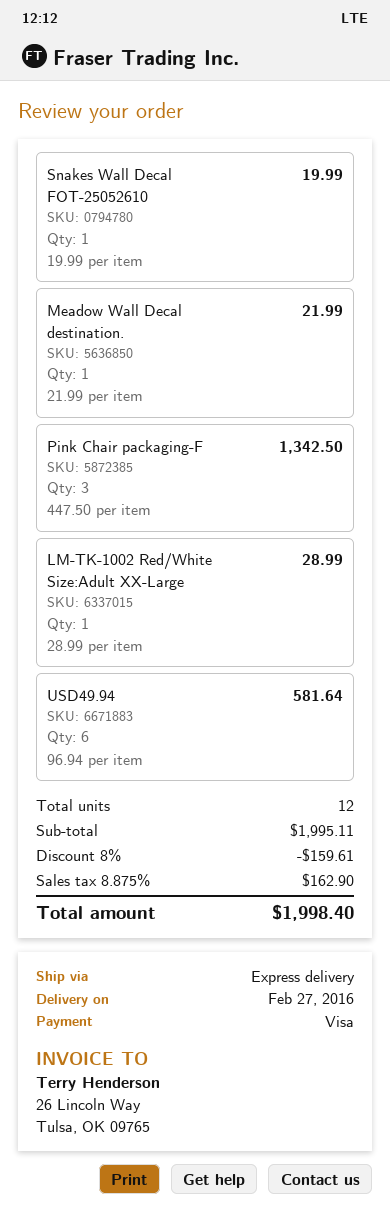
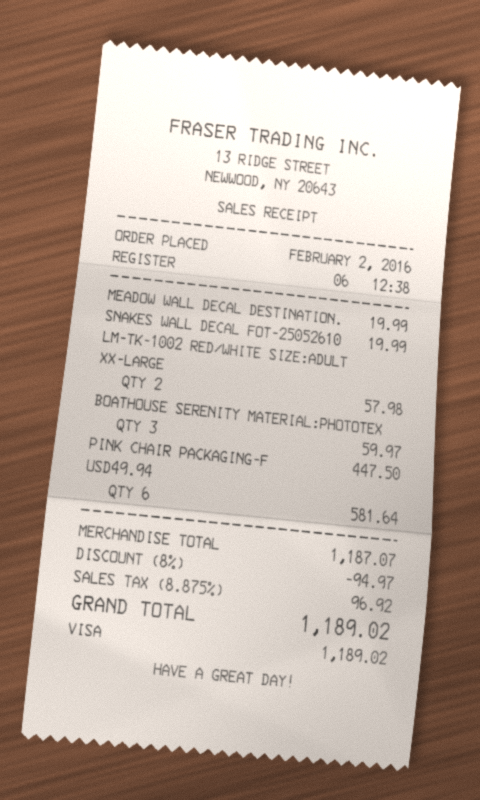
Meadow Wall Decal destination.: 1 for 21.99 -> 1 for 19.99
Pink Chair packaging-F: 3 for 1342.50 -> 1 for 447.50
LM-TK-1002 Red/White Size:Adult XX-Large: 1 for 28.99 -> 2 for 57.98
BOATHOUSE SERENITY MATERIAL:PHOTOTEX: none -> 3 for 59.97
subtotal: 1995.11 -> 1187.07
discount: 8% = 159.61 -> 8% = 94.97
tax: 8.875% = 162.90 -> 8.875% = 96.92
total: 1998.40 -> 1189.02

